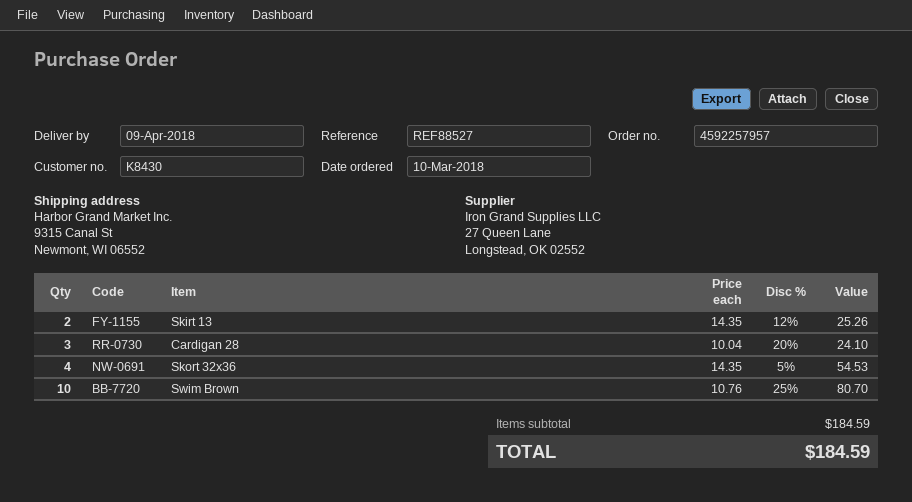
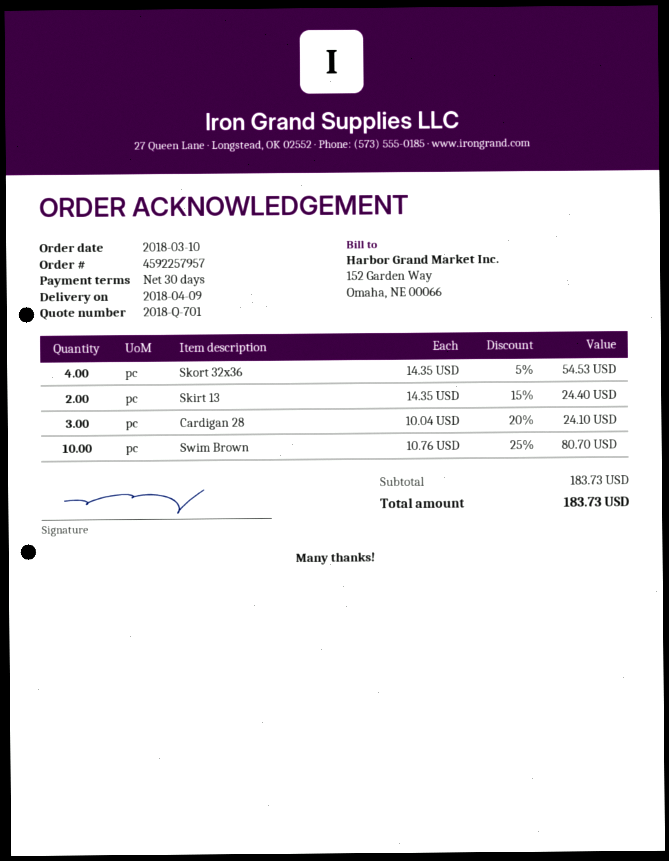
Skirt 13: 2 x 14.35 - 12% = 25.26 -> 2 x 14.35 - 15% = 24.40
subtotal: 184.59 -> 183.73
total: 184.59 -> 183.73

